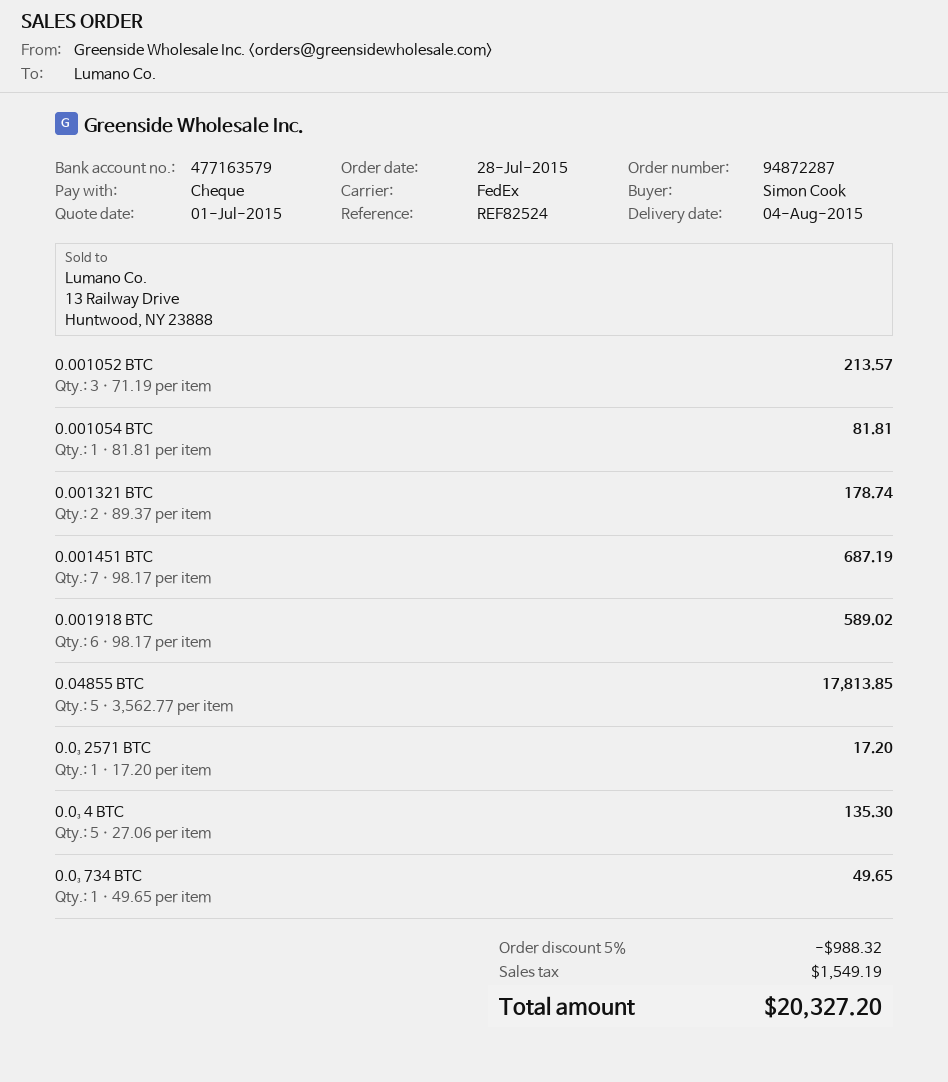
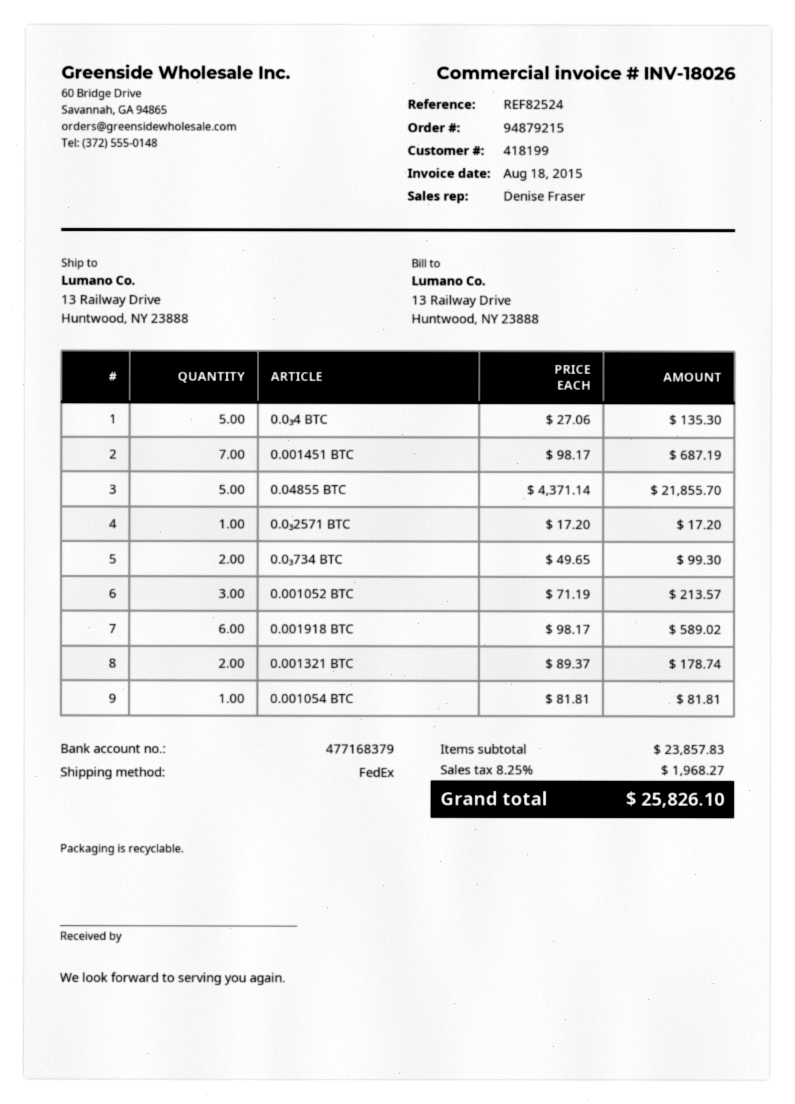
order number: 94872287 -> 94879215
bank account: 477163579 -> 477168379
0.04855 BTC: 5 x 3562.77 = 17813.85 -> 5 x 4371.14 = 21855.70
0.0₃734 BTC: 1 x 49.65 = 49.65 -> 2 x 49.65 = 99.30
discount: 5% = 988.32 -> none
tax: 1549.19 -> 1968.27
total: 20327.20 -> 25826.10

